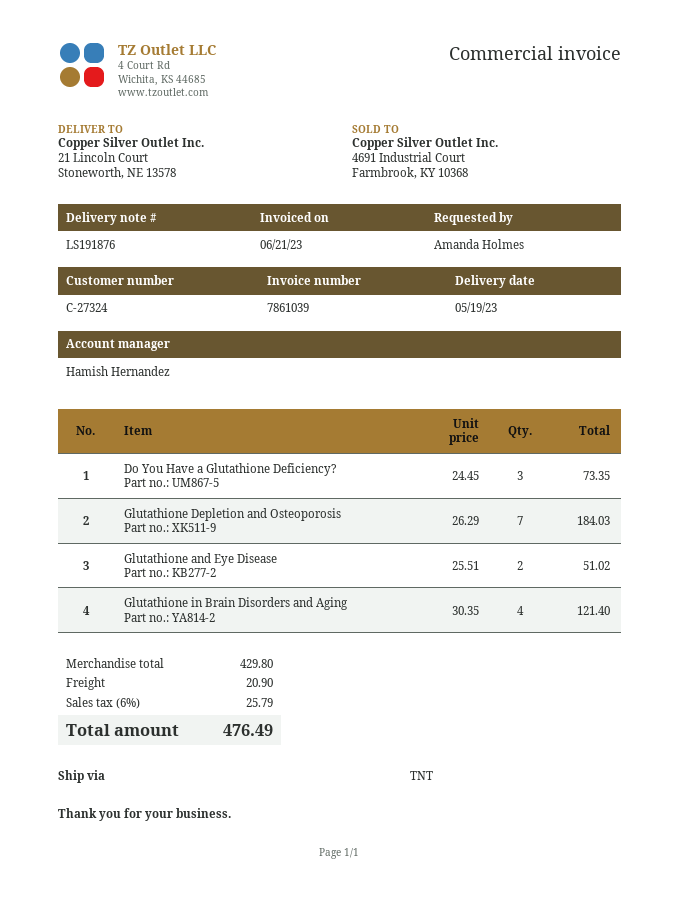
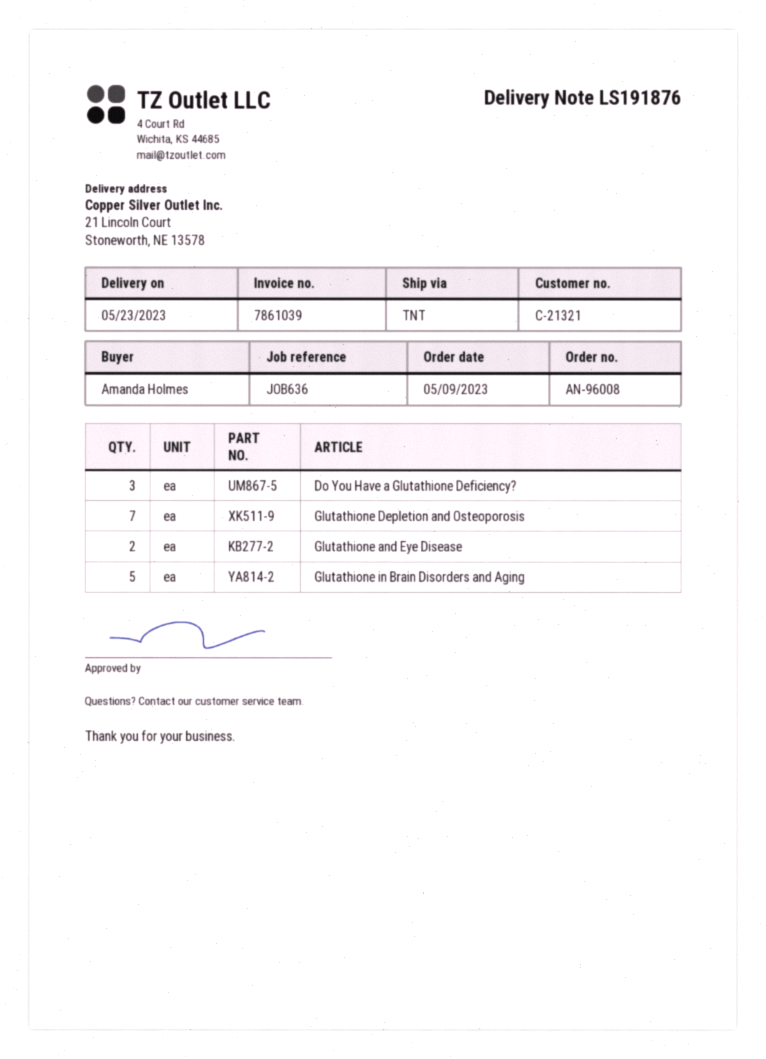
delivery date: 2023-05-19 -> 2023-05-23
customer number: C-27324 -> C-21321
Glutathione in Brain Disorders and Aging: 4 -> 5

